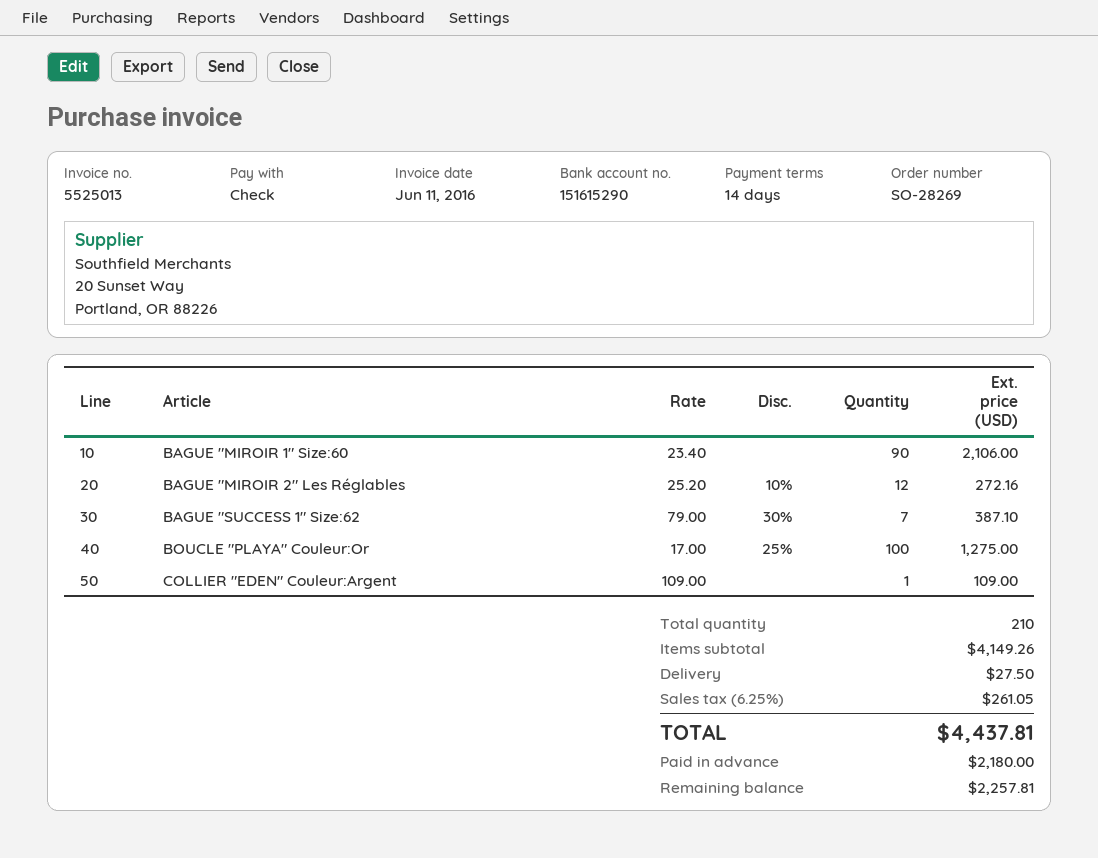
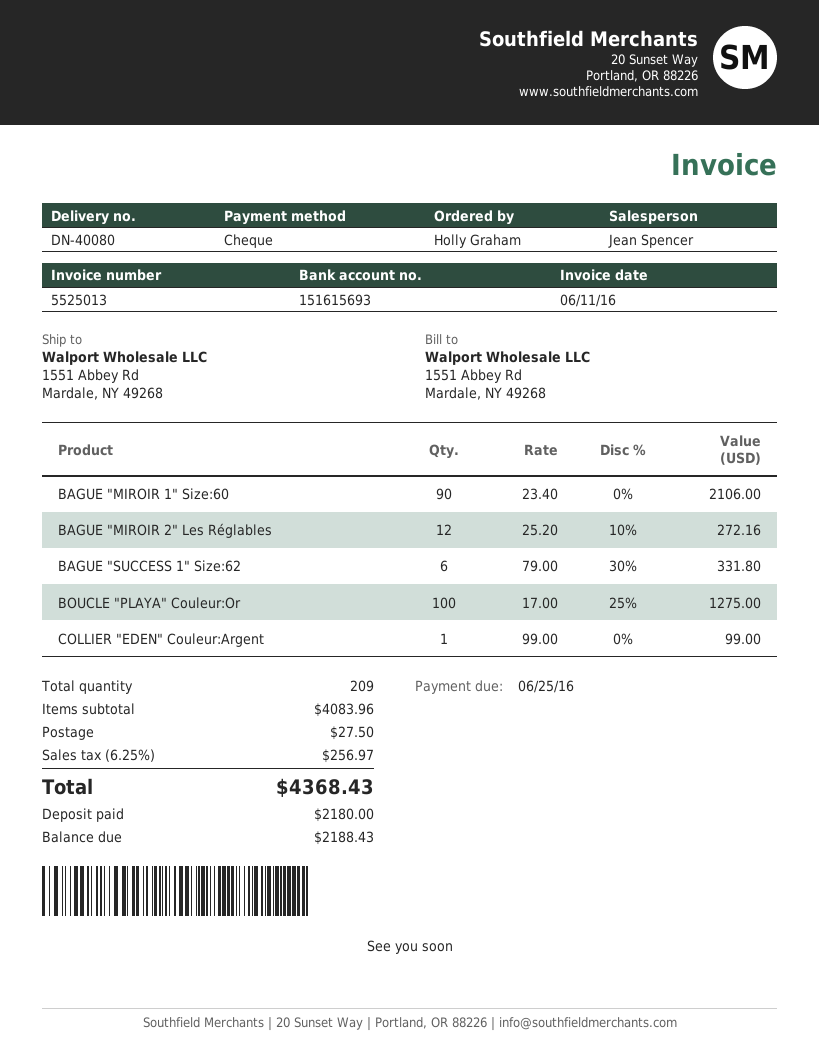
bank account: 151615290 -> 151615693
BAGUE "SUCCESS 1" Size:62: 7 x 79.00 - 30% = 387.10 -> 6 x 79.00 - 30% = 331.80
COLLIER "EDEN" Couleur:Argent: 1 x 109.00 = 109.00 -> 1 x 99.00 = 99.00
total quantity: 210 -> 209
subtotal: 4149.26 -> 4083.96
tax: 6.25% = 261.05 -> 6.25% = 256.97
total: 4437.81 -> 4368.43
balance: 2257.81 -> 2188.43

